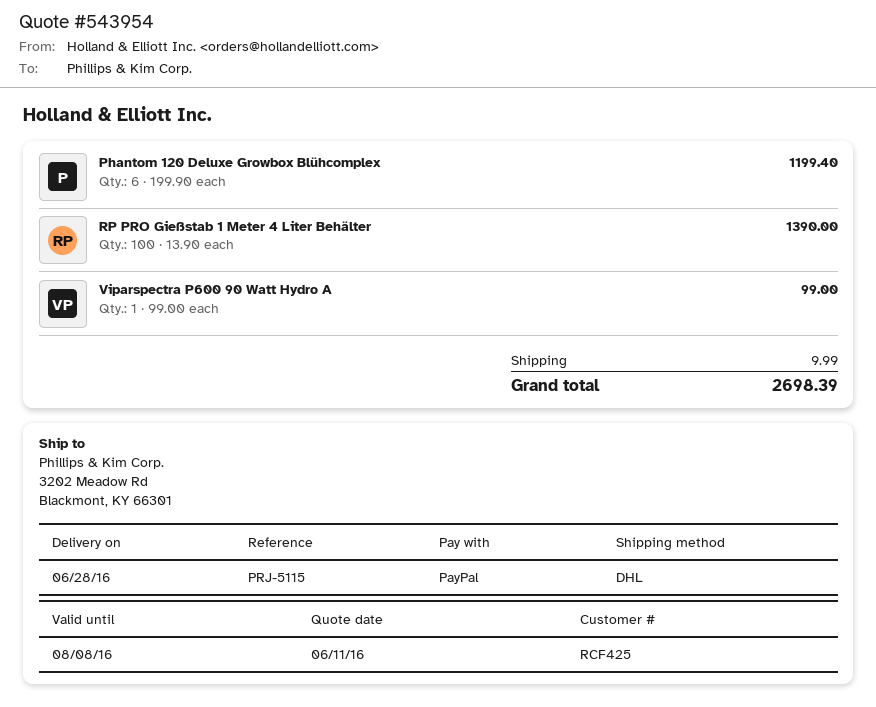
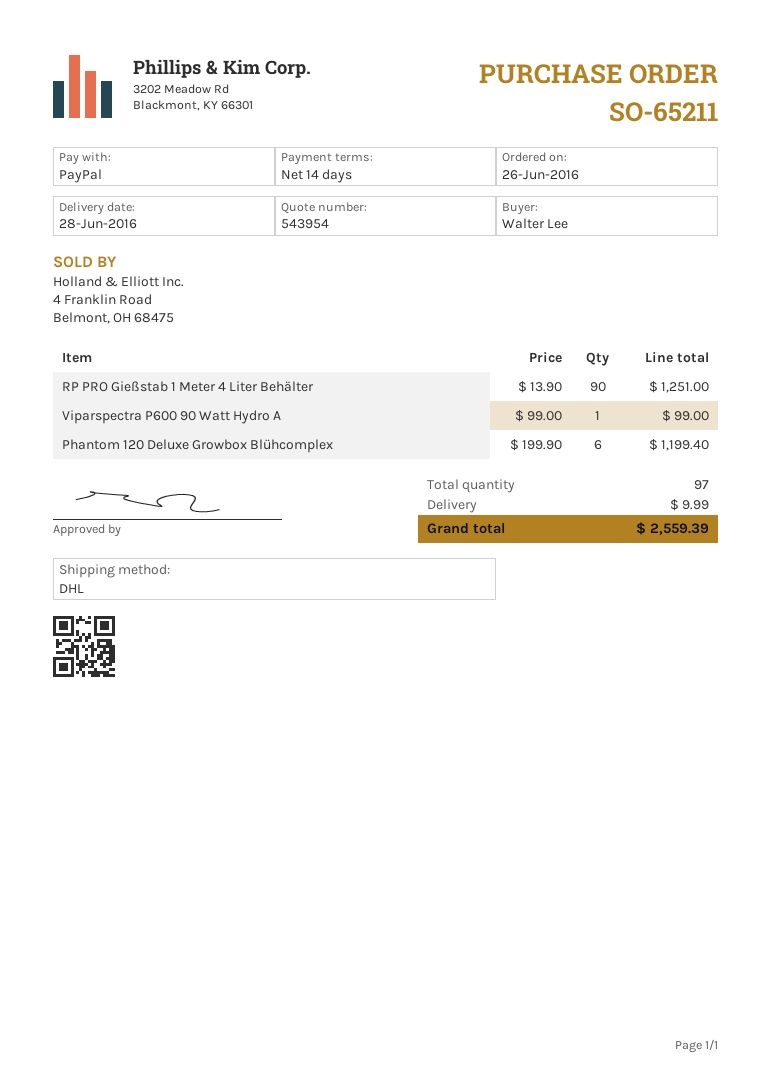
RP PRO Gießstab 1 Meter 4 Liter Behälter: 100 x 13.90 = 1390.00 -> 90 x 13.90 = 1251.00
total: 2698.39 -> 2559.39

